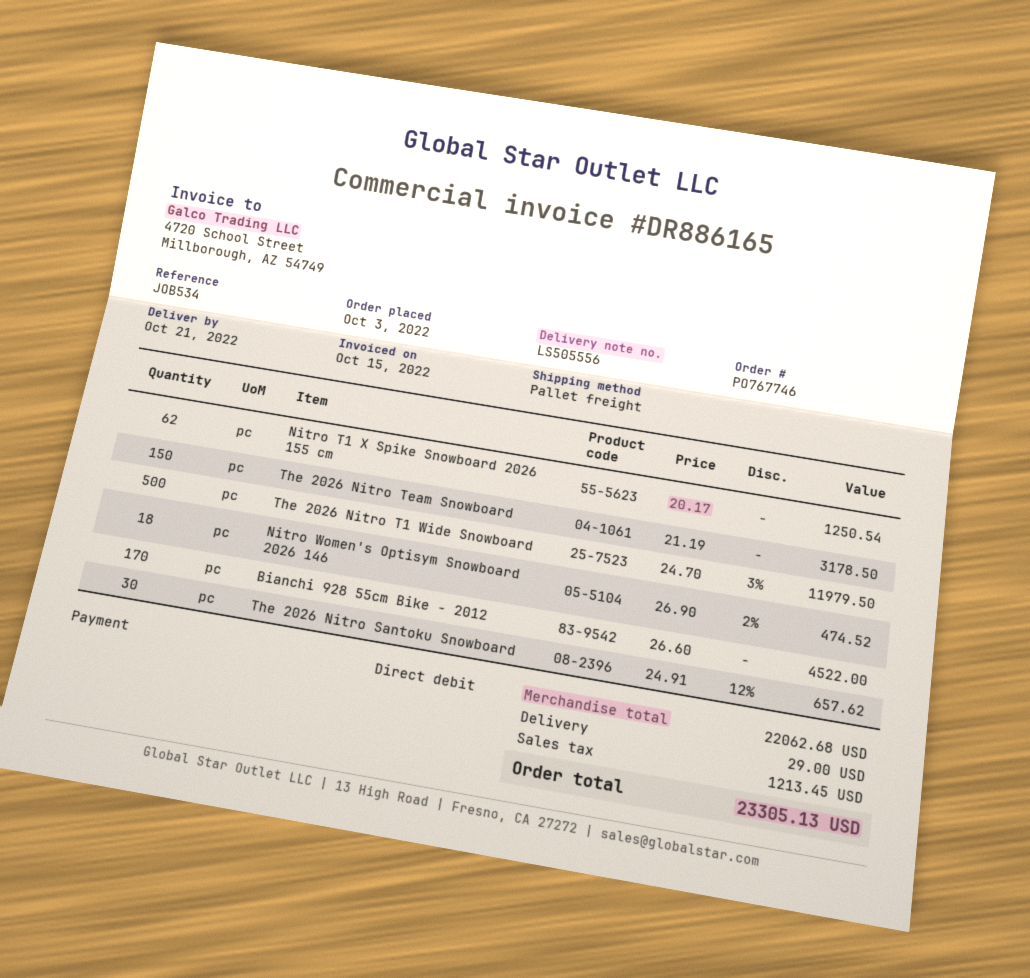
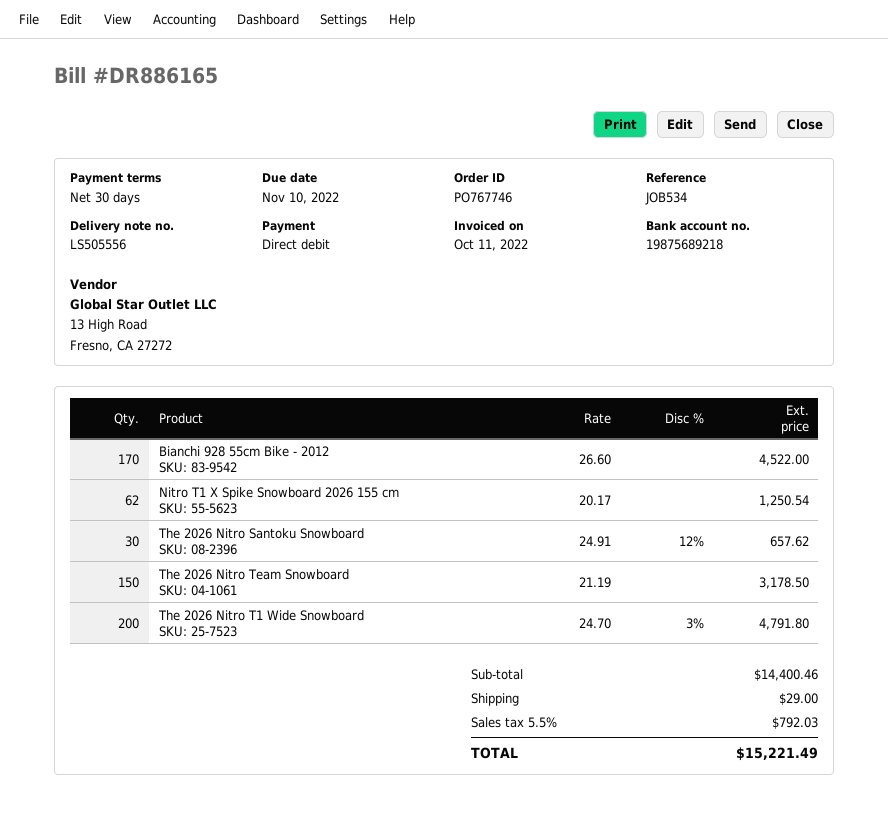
invoice date: 2022-10-15 -> 2022-10-11
The 2026 Nitro T1 Wide Snowboard: 500 x 24.70 - 3% = 11979.50 -> 200 x 24.70 - 3% = 4791.80
Nitro Women's Optisym Snowboard 2026 146: 18 x 26.90 - 2% = 474.52 -> none
subtotal: 22062.68 -> 14400.46
tax: 1213.45 -> 792.03
total: 23305.13 -> 15221.49

